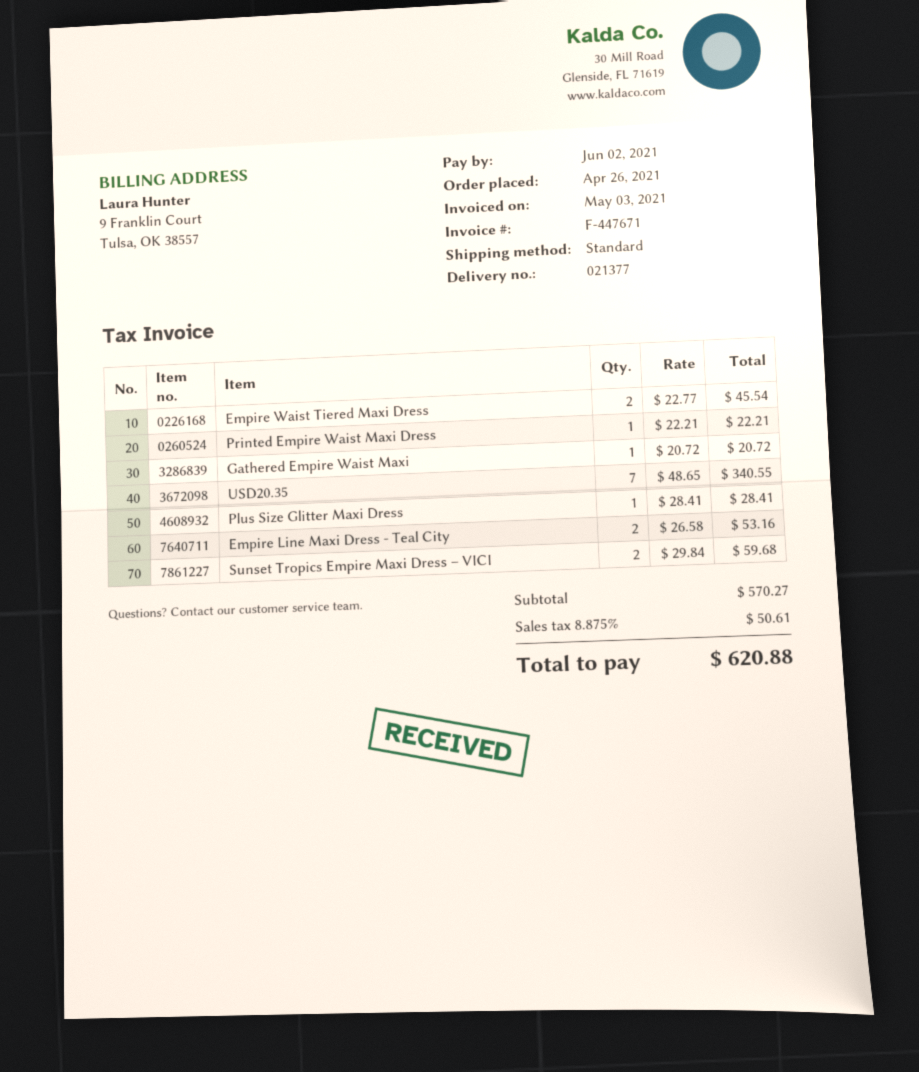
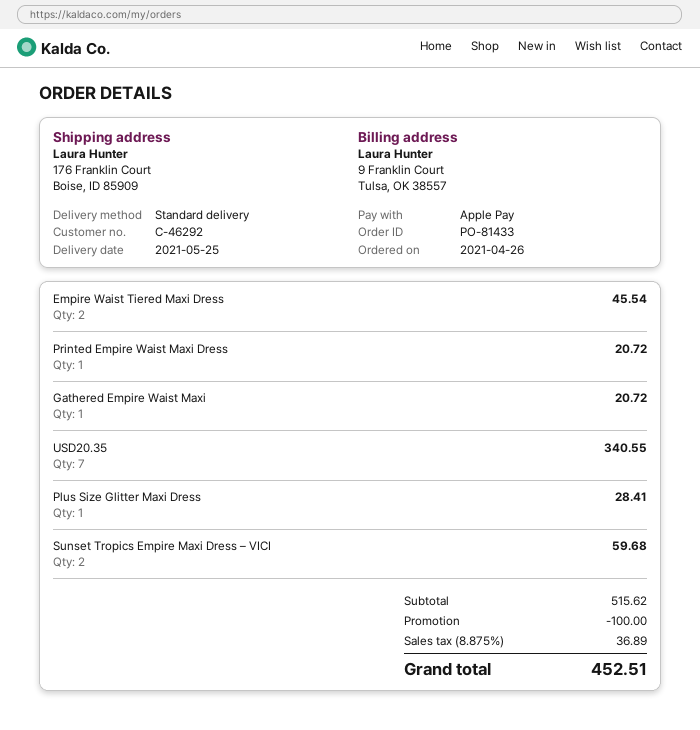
Printed Empire Waist Maxi Dress: 1 for 22.21 -> 1 for 20.72
Empire Line Maxi Dress - Teal City: 2 for 53.16 -> none
subtotal: 570.27 -> 515.62
discount: none -> 100.00
tax: 8.875% = 50.61 -> 8.875% = 36.89
total: 620.88 -> 452.51

